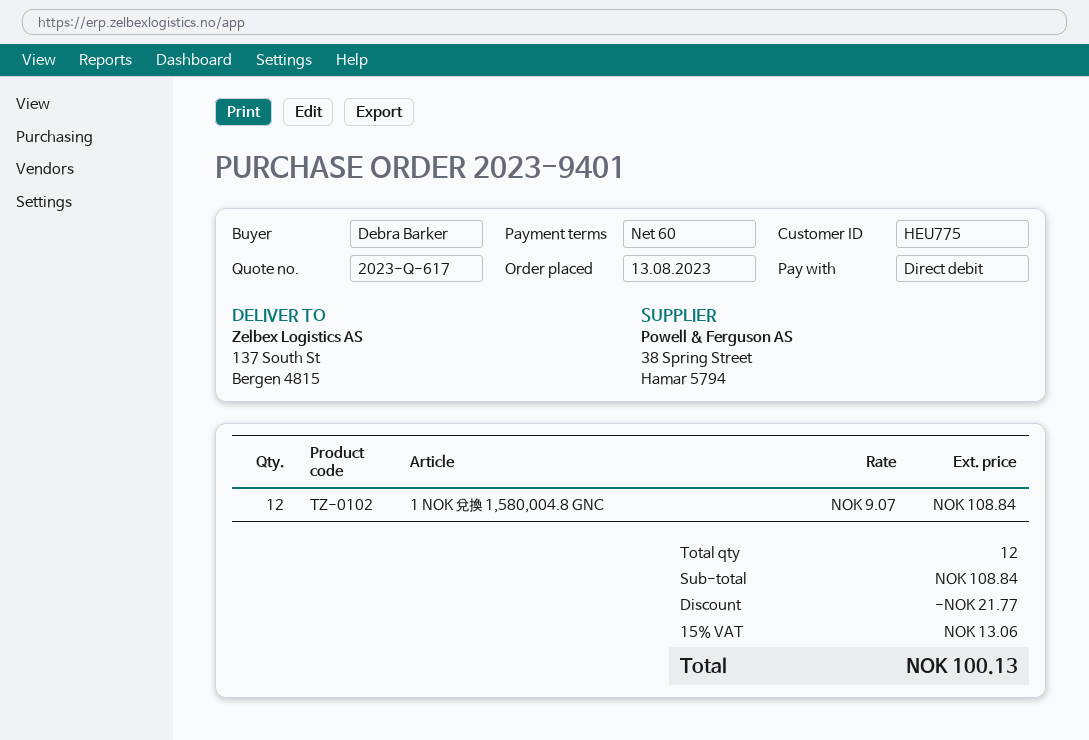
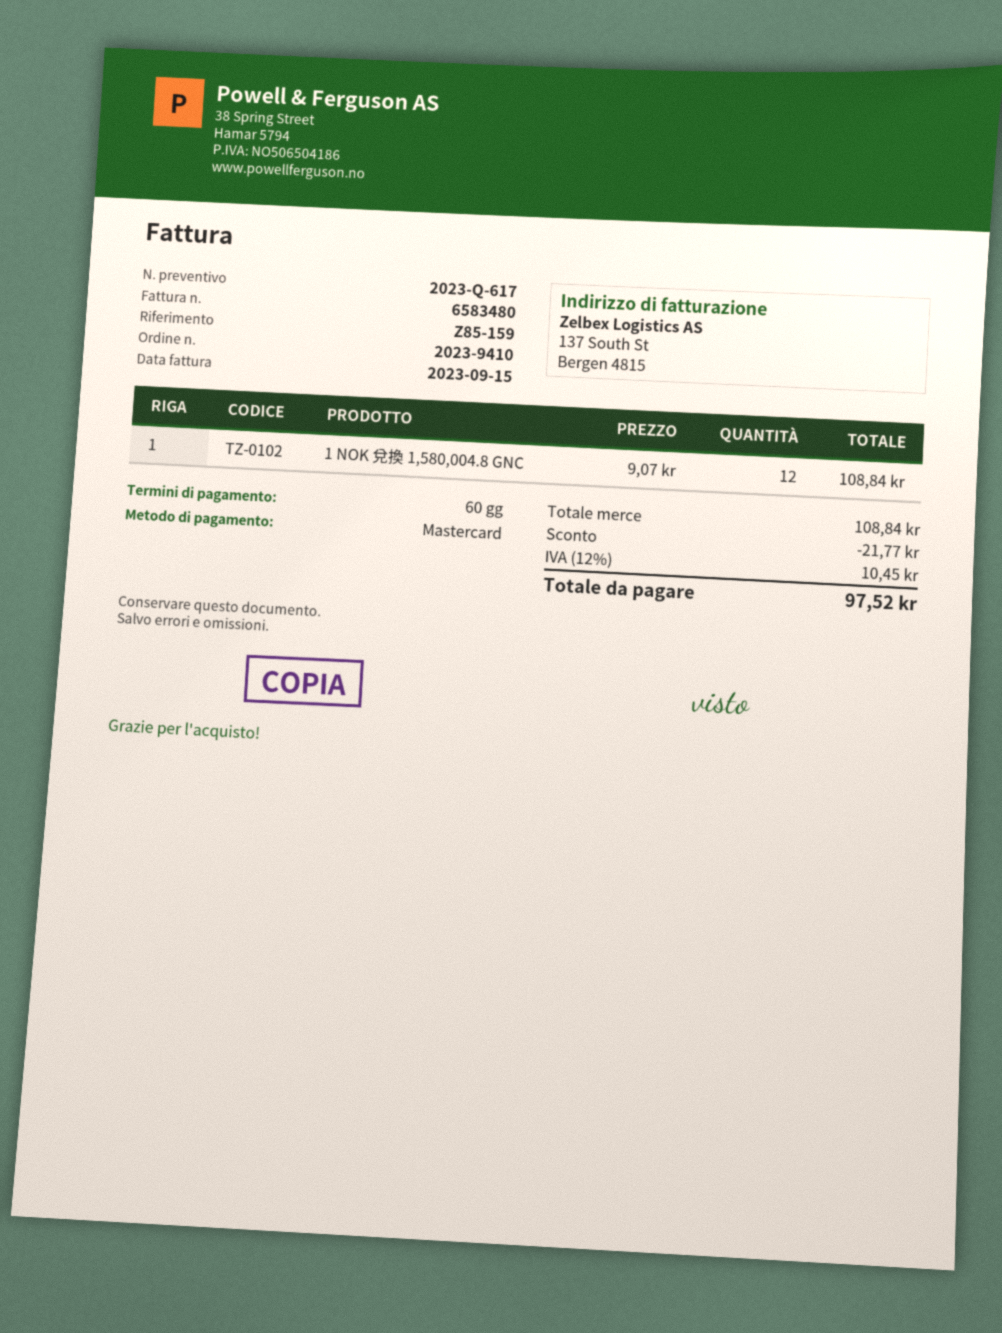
order number: 2023-9401 -> 2023-9410
payment method: direct debit -> Mastercard
tax: 15% = 13.06 -> 12% = 10.45
total: 100.13 -> 97.52

